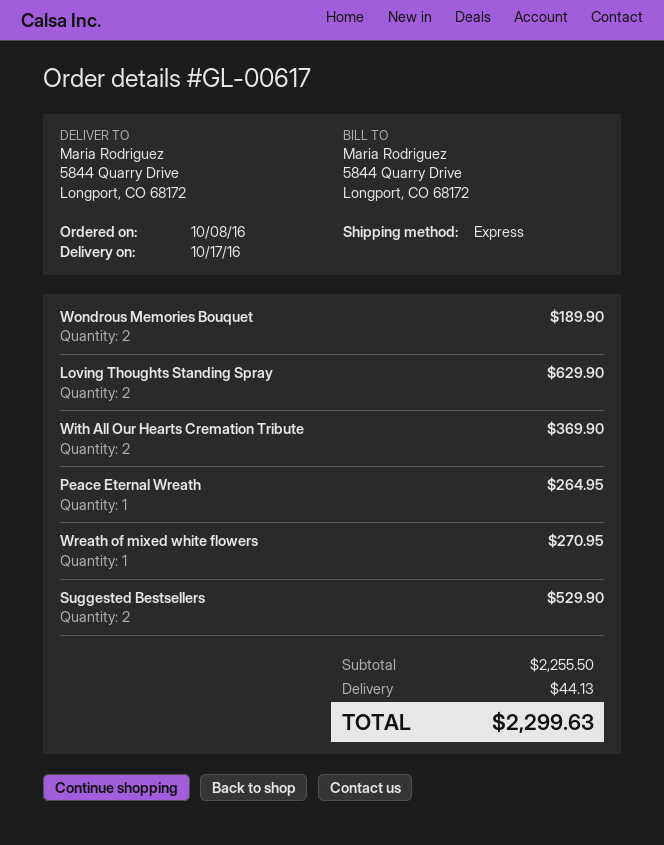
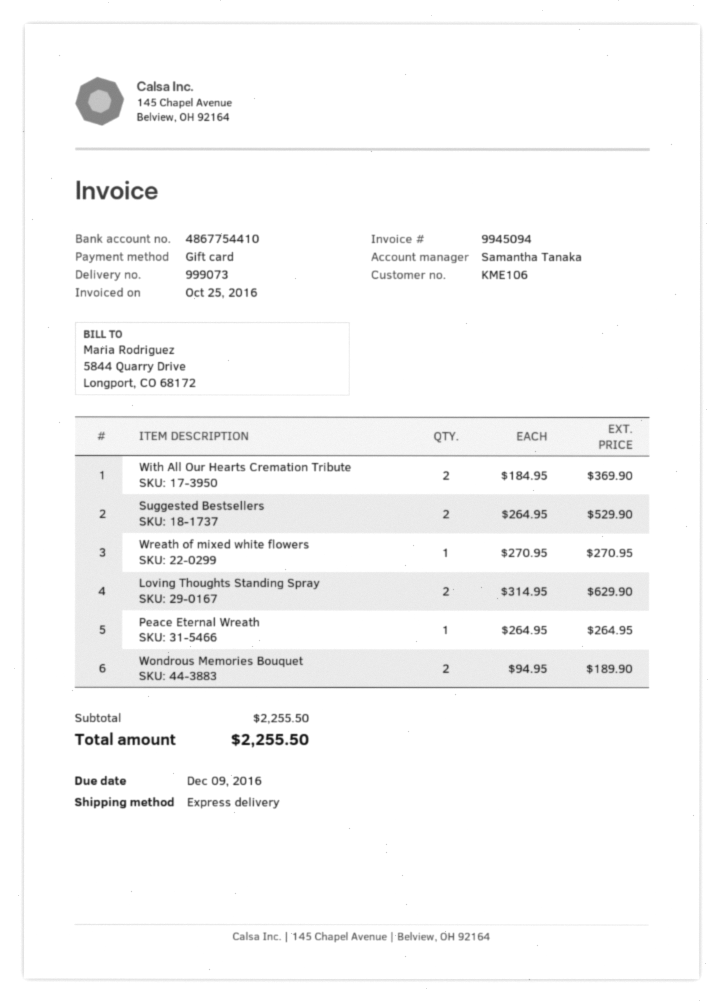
shipping: 44.13 -> none
total: 2299.63 -> 2255.50

